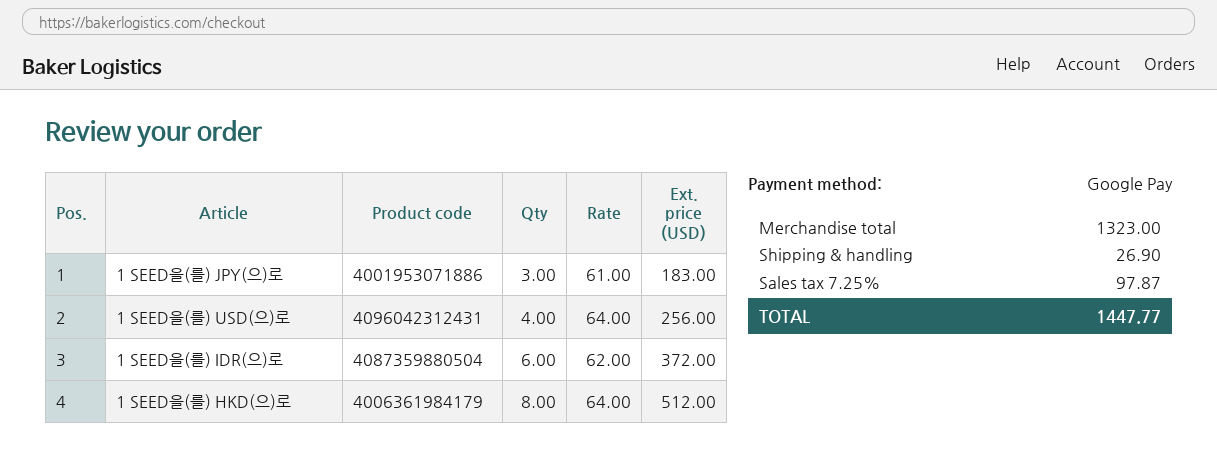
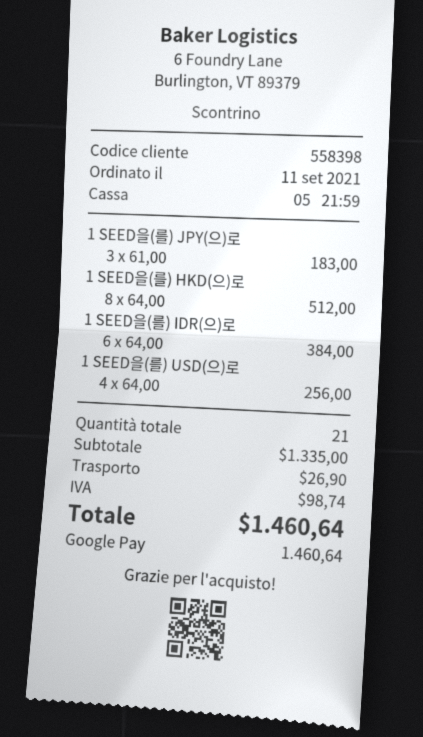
1 SEED을(를) IDR(으)로: 6 x 62.00 = 372.00 -> 6 x 64.00 = 384.00
subtotal: 1323.00 -> 1335.00
tax: 97.87 -> 98.74
total: 1447.77 -> 1460.64

